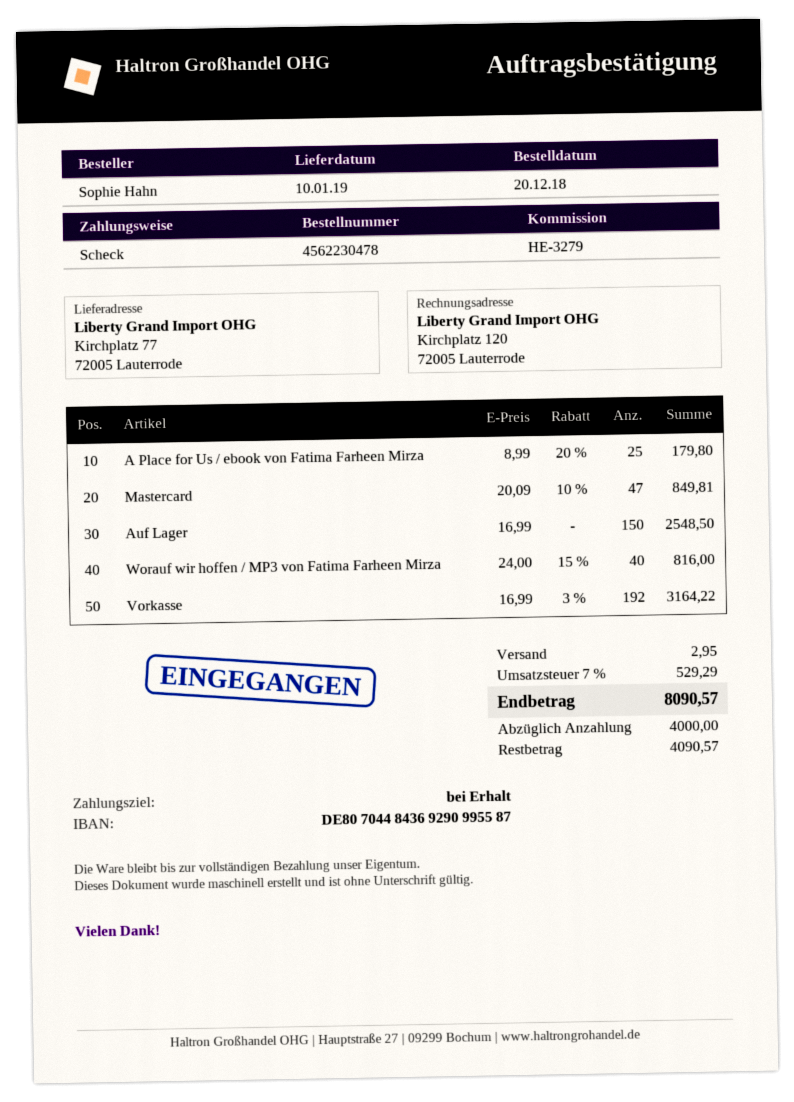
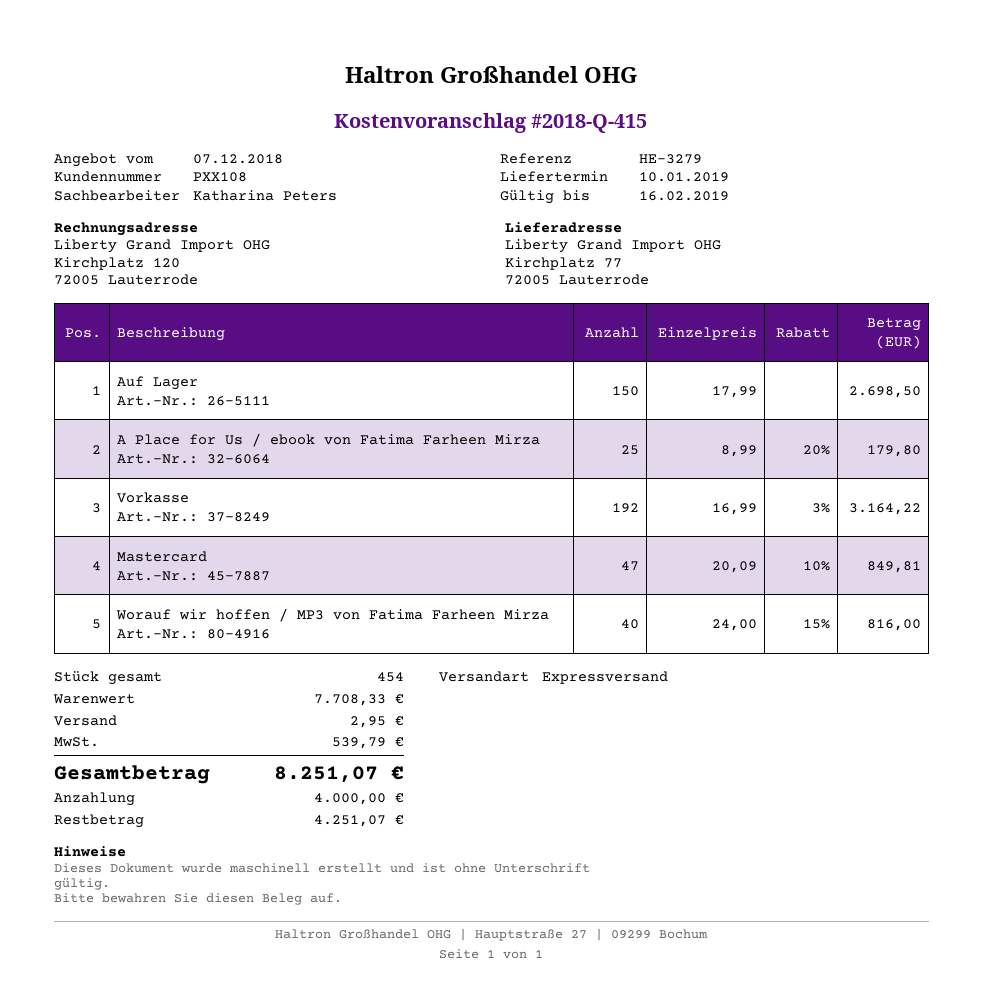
Auf Lager: 150 x 16.99 = 2548.50 -> 150 x 17.99 = 2698.50
tax: 529.29 -> 539.79
total: 8090.57 -> 8251.07
balance: 4090.57 -> 4251.07

